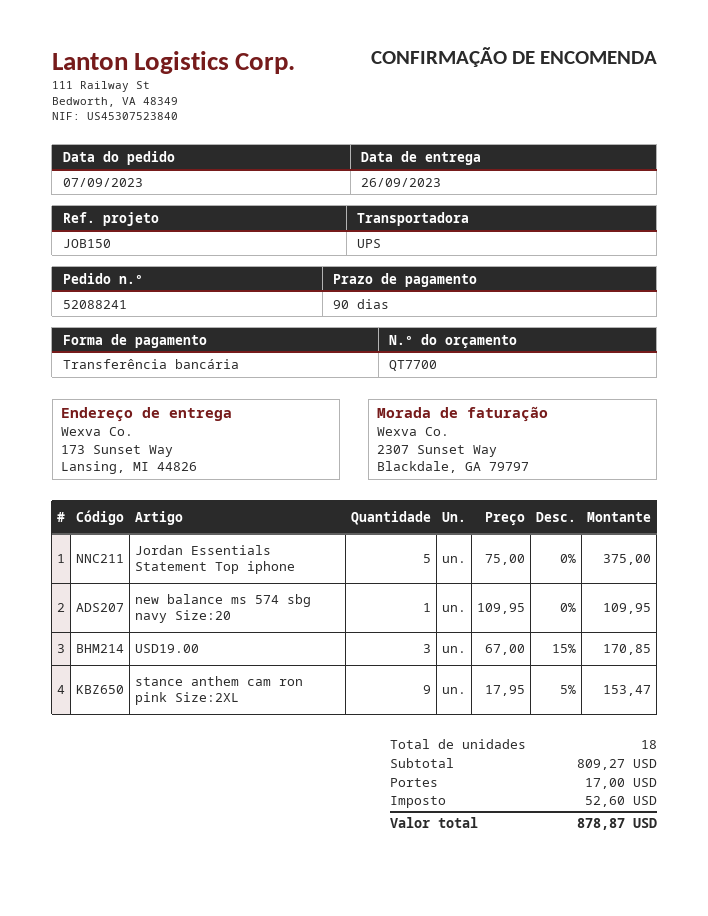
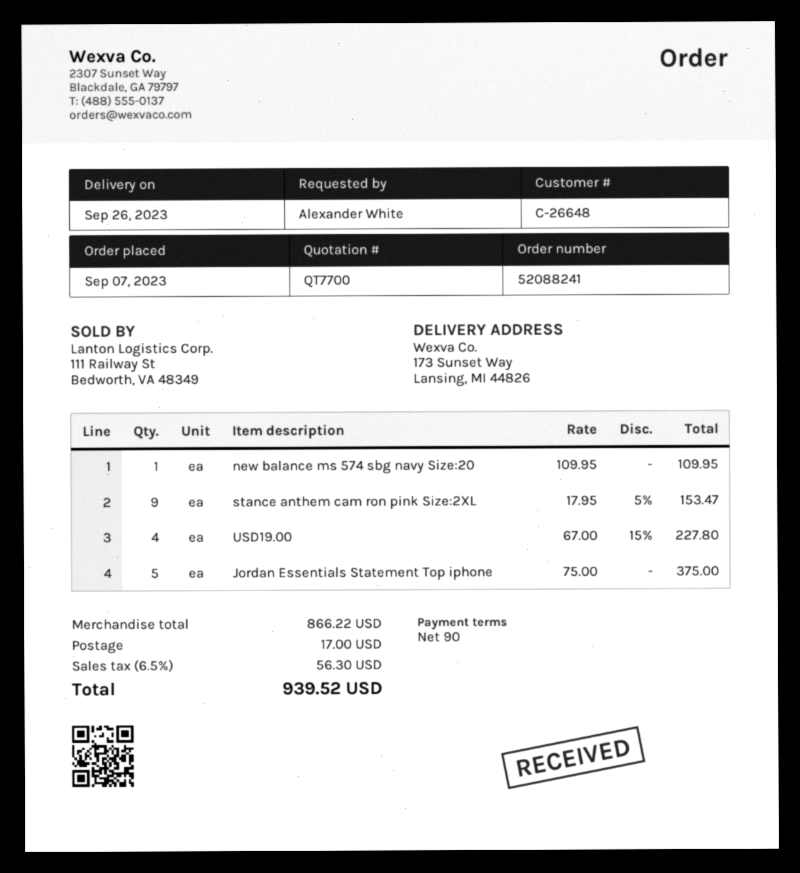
USD19.00: 3 x 67.00 - 15% = 170.85 -> 4 x 67.00 - 15% = 227.80
subtotal: 809.27 -> 866.22
tax: 52.60 -> 56.30
total: 878.87 -> 939.52

